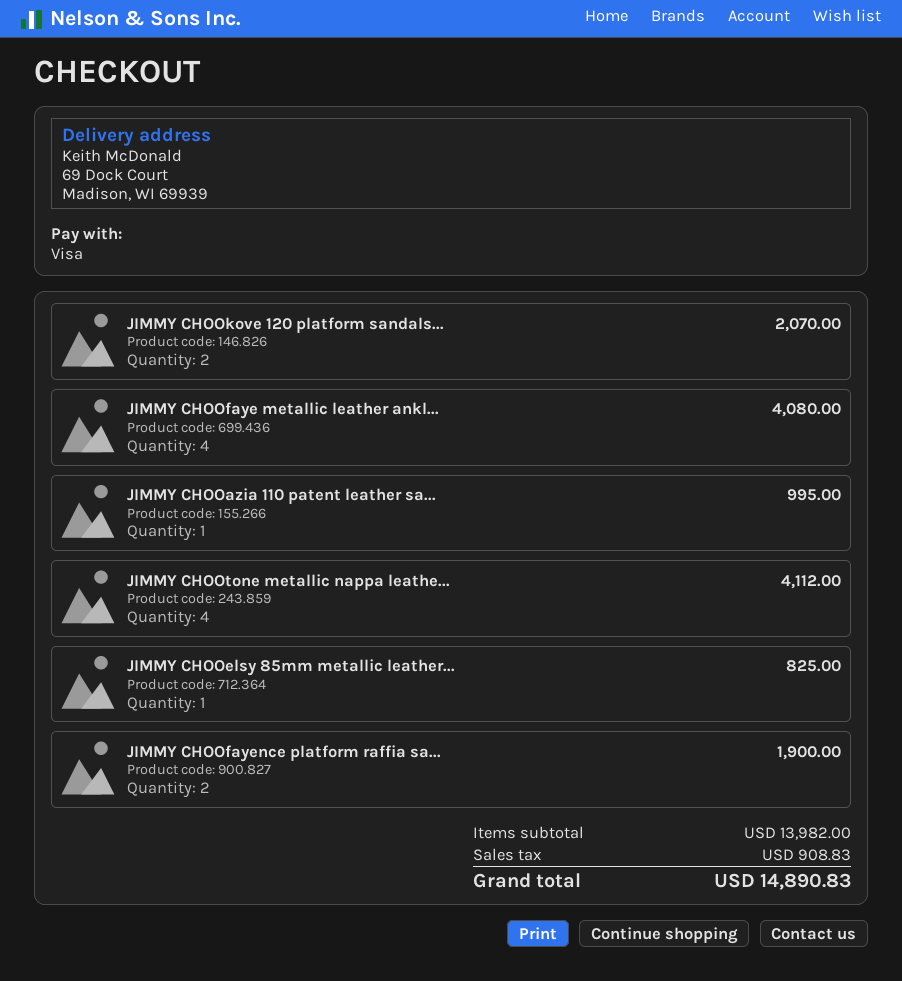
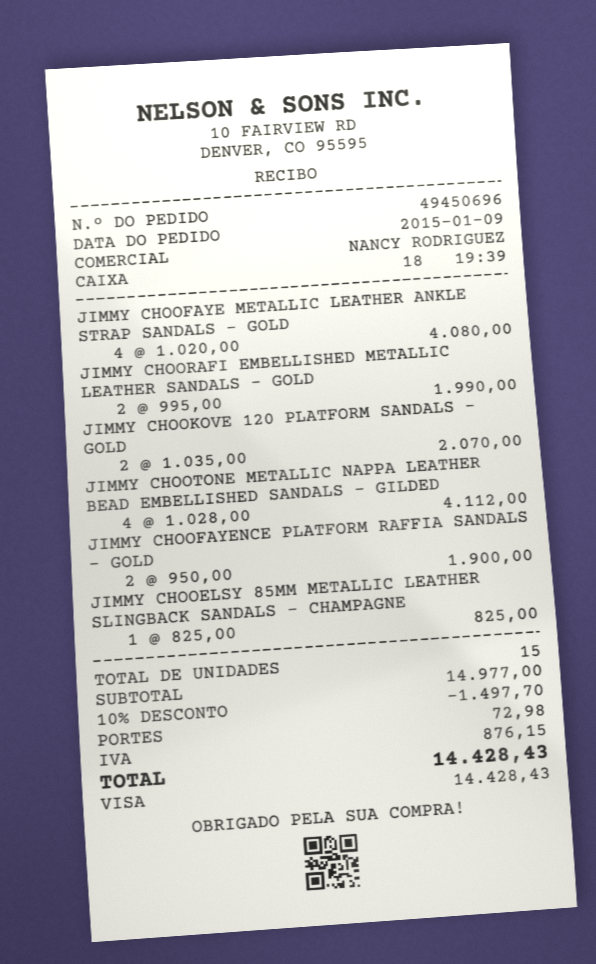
JIMMY CHOOazia 110 patent leather sa...: 1 for 995.00 -> none
JIMMY CHOORAFI EMBELLISHED METALLIC LEATHER SANDALS - GOLD: none -> 2 for 1990.00
subtotal: 13982.00 -> 14977.00
discount: none -> 10% = 1497.70
shipping: none -> 72.98
tax: 908.83 -> 876.15
total: 14890.83 -> 14428.43

